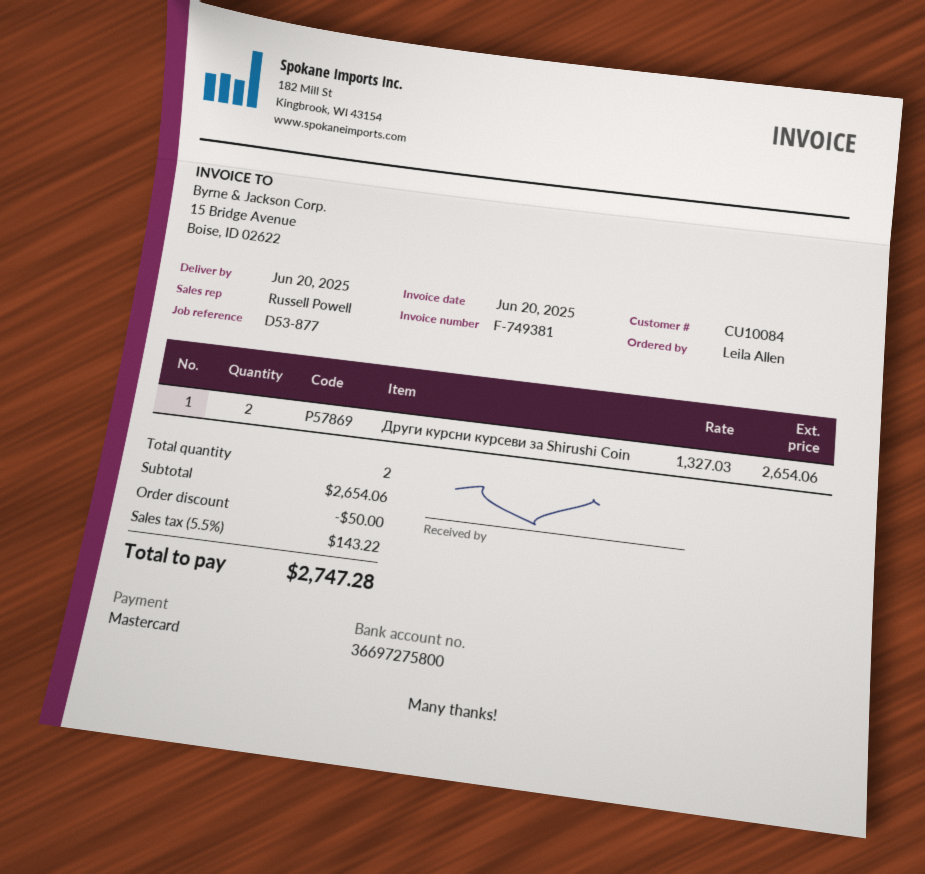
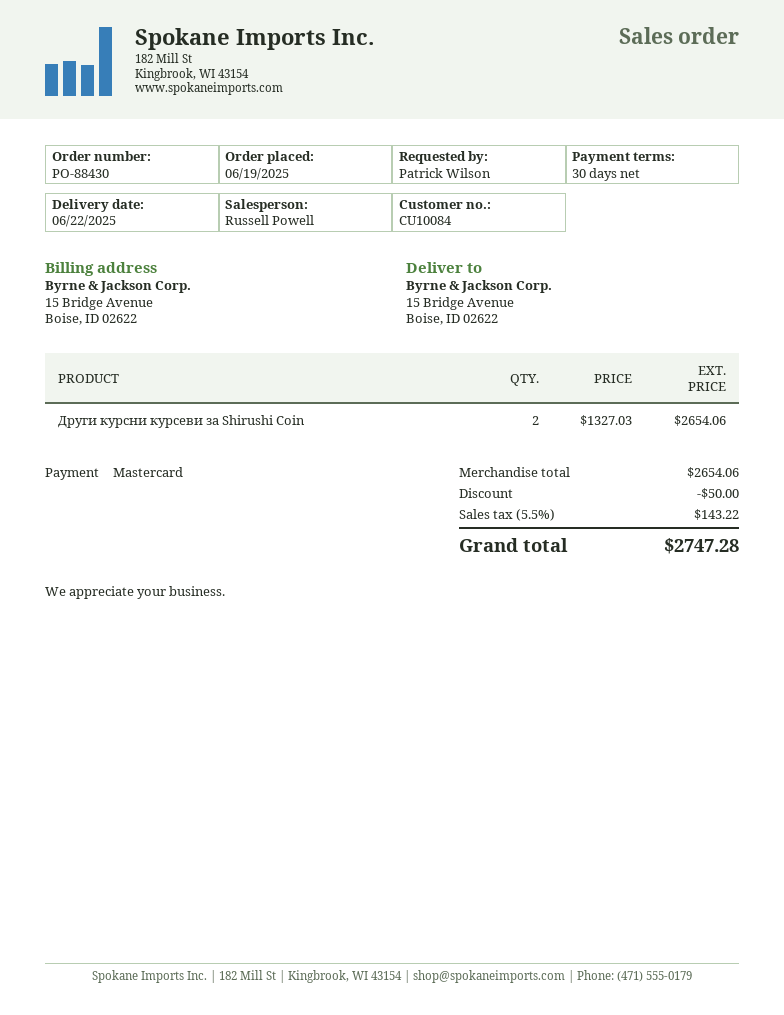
delivery date: 2025-06-20 -> 2025-06-22
ordered by: Leila Allen -> Patrick Wilson

